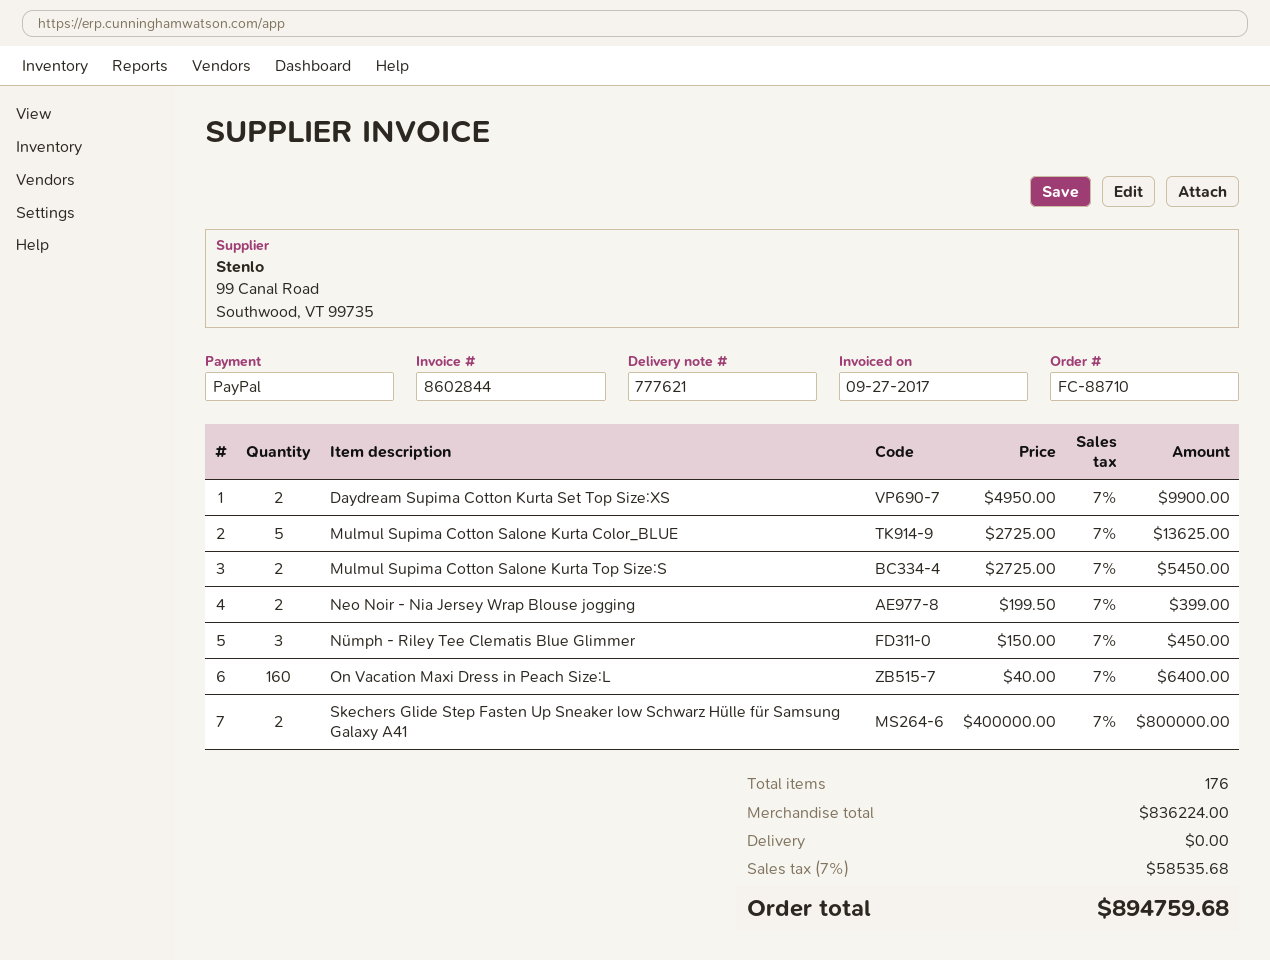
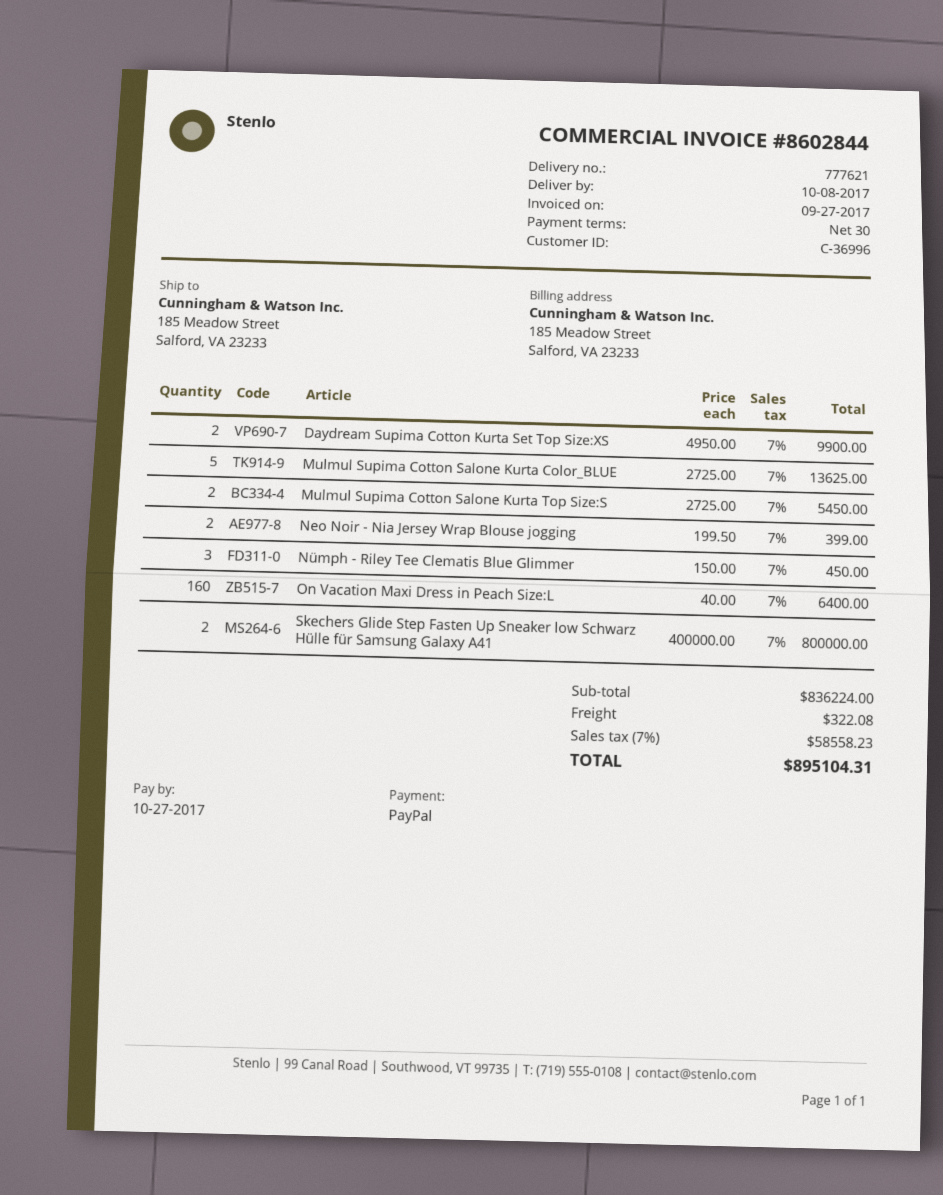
shipping: 0.00 -> 322.08
tax: 7% = 58535.68 -> 7% = 58558.23
total: 894759.68 -> 895104.31

